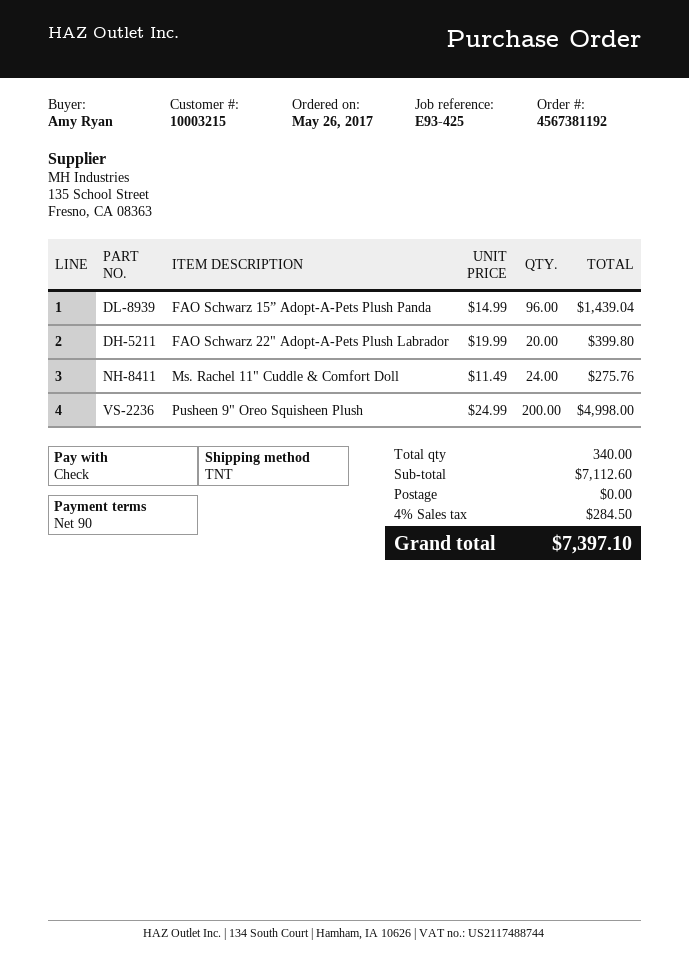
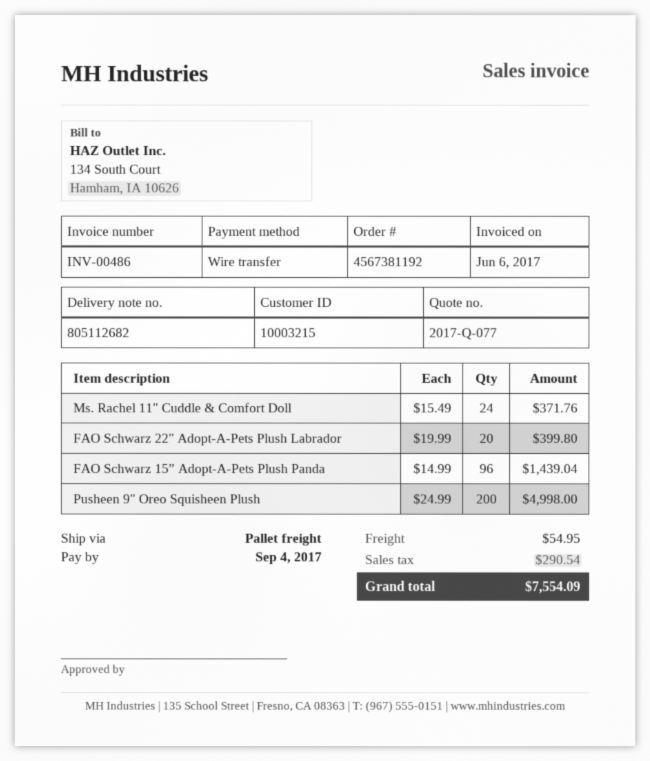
payment method: cheque -> bank transfer
shipping method: TNT -> pallet freight
Ms. Rachel 11" Cuddle & Comfort Doll: 24 x 11.49 = 275.76 -> 24 x 15.49 = 371.76
shipping: 0.00 -> 54.95
tax: 284.50 -> 290.54
total: 7397.10 -> 7554.09

